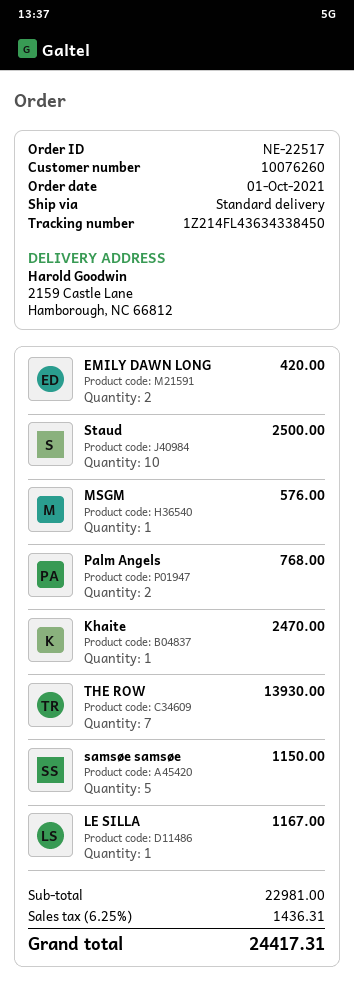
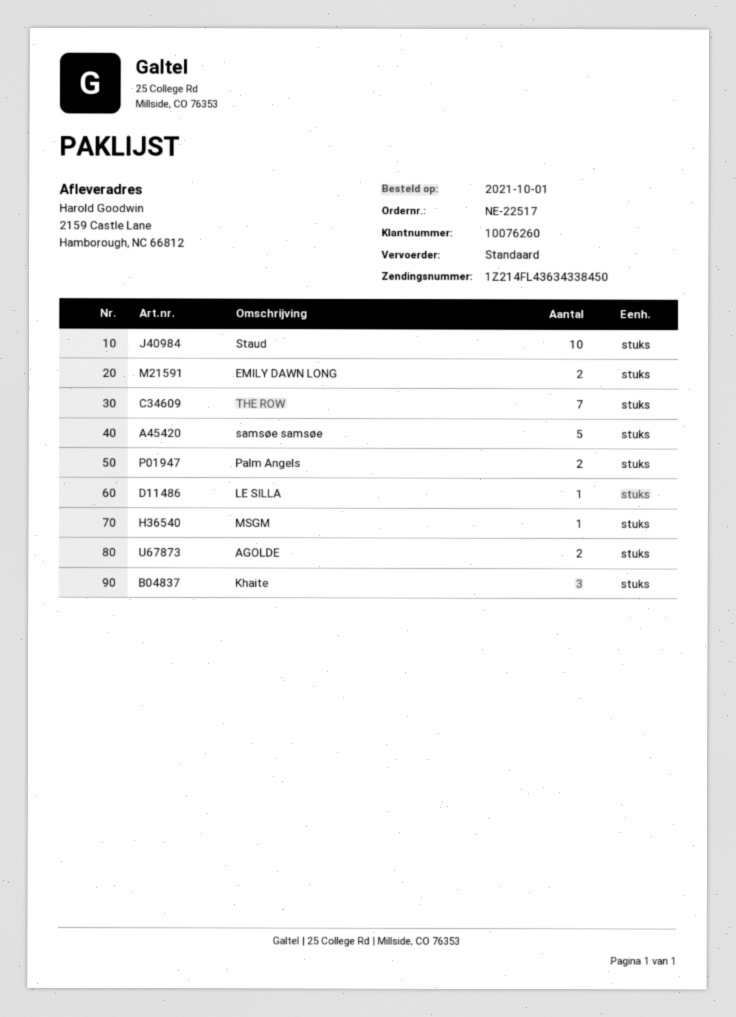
Khaite: 1 -> 3
AGOLDE: none -> 2

